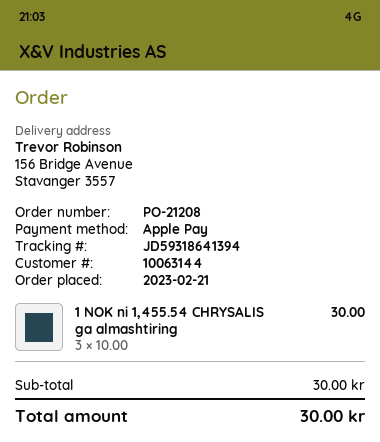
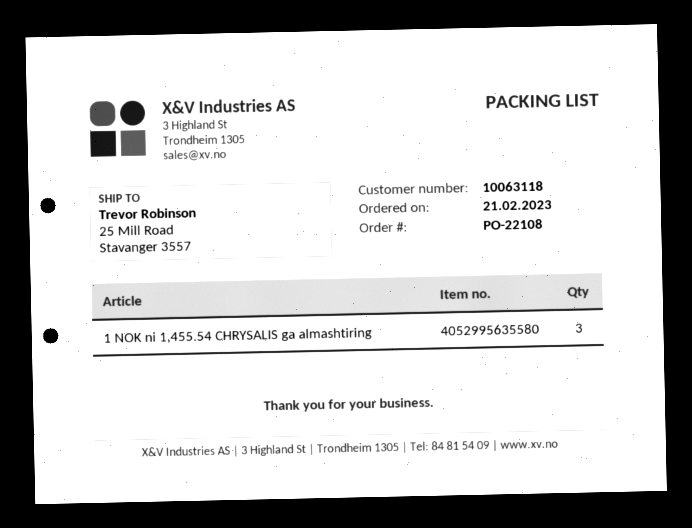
order number: PO-21208 -> PO-22108
customer number: 10063144 -> 10063118
ship to: 156 Bridge Avenue, Stavanger 3557 -> 25 Mill Road, Stavanger 3557

